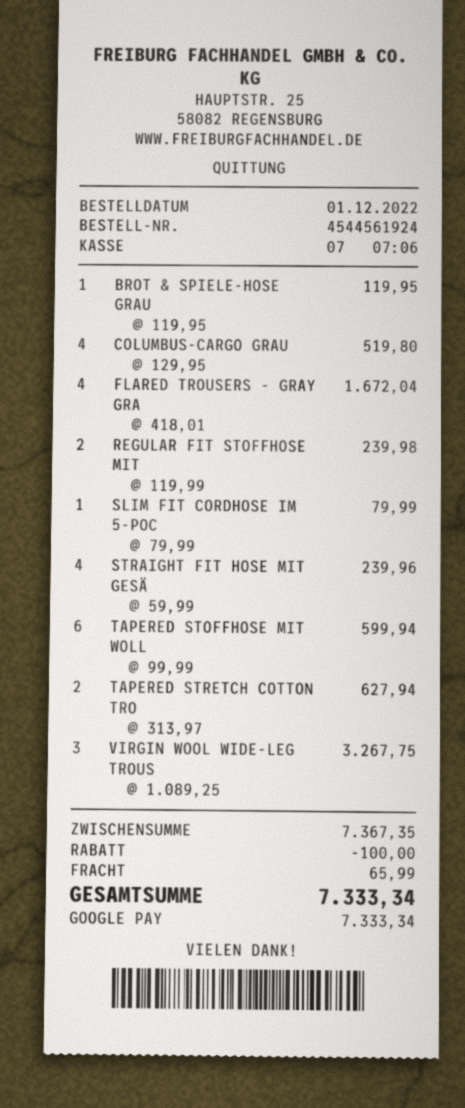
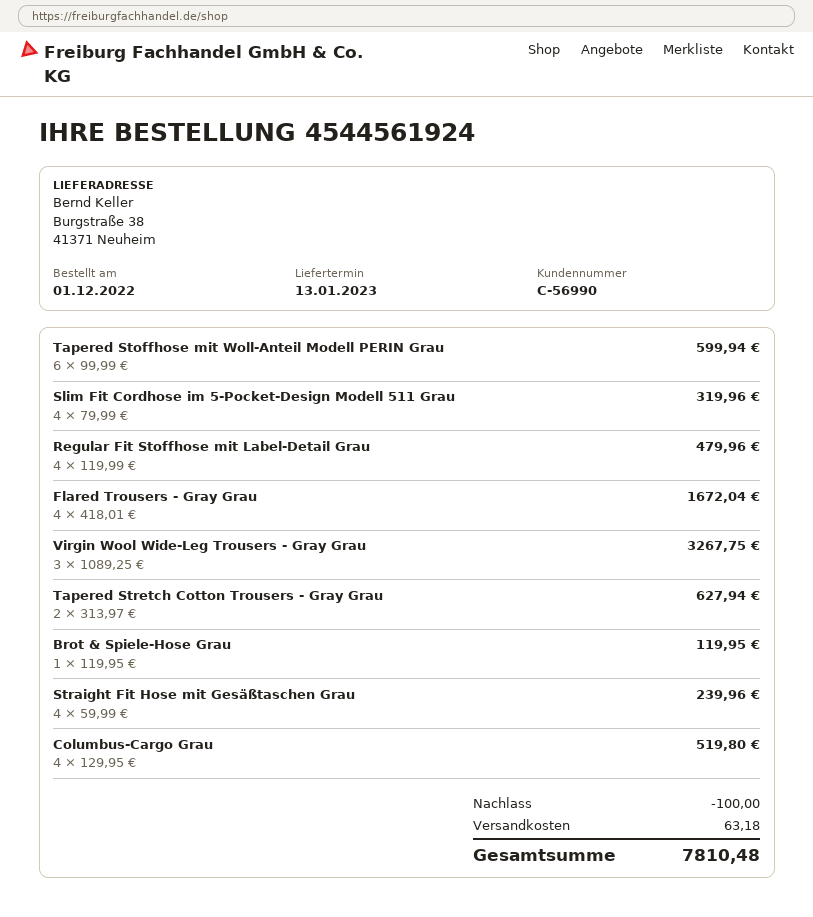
REGULAR FIT STOFFHOSE MIT: 2 x 119.99 = 239.98 -> 4 x 119.99 = 479.96
SLIM FIT CORDHOSE IM 5-POC: 1 x 79.99 = 79.99 -> 4 x 79.99 = 319.96
shipping: 65.99 -> 63.18
total: 7333.34 -> 7810.48

